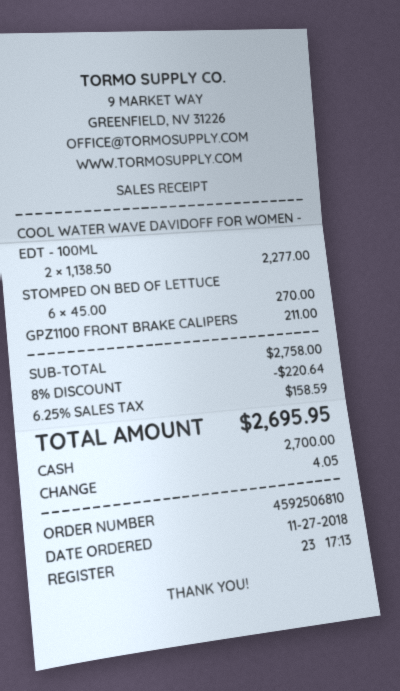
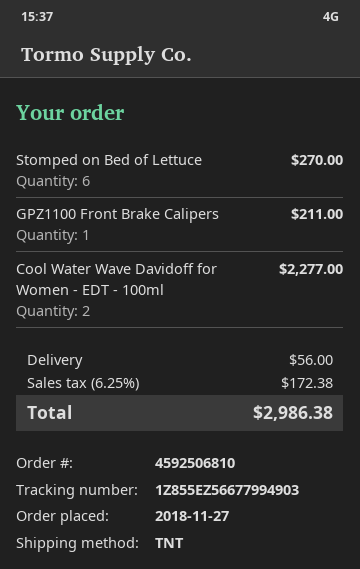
discount: 8% = 220.64 -> none
shipping: none -> 56.00
tax: 6.25% = 158.59 -> 6.25% = 172.38
total: 2695.95 -> 2986.38

